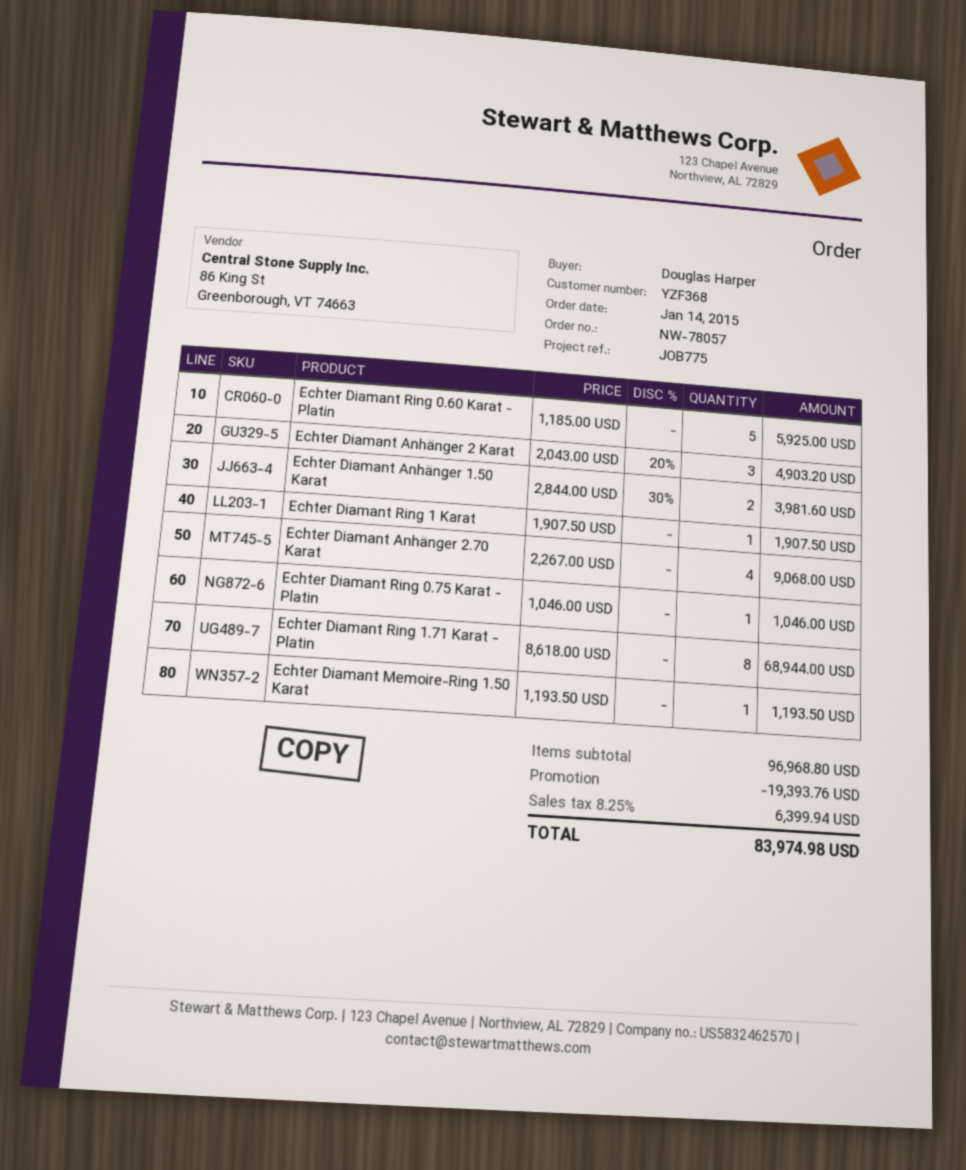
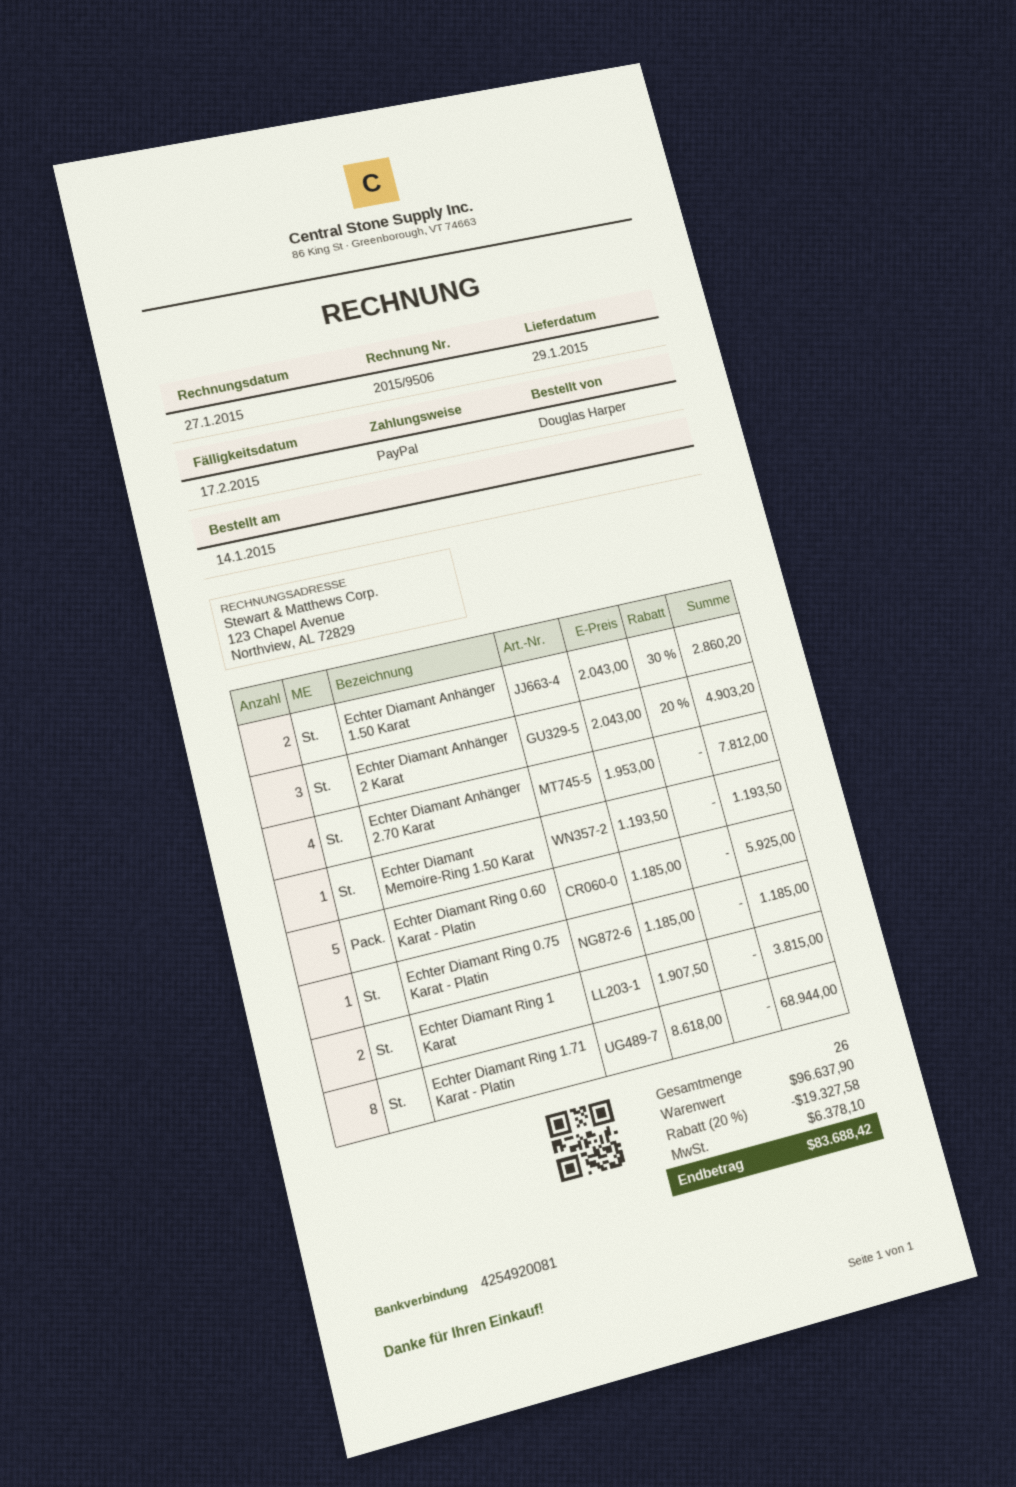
Echter Diamant Anhänger 1.50 Karat: 2 x 2844.00 - 30% = 3981.60 -> 2 x 2043.00 - 30% = 2860.20
Echter Diamant Ring 1 Karat: 1 x 1907.50 = 1907.50 -> 2 x 1907.50 = 3815.00
Echter Diamant Anhänger 2.70 Karat: 4 x 2267.00 = 9068.00 -> 4 x 1953.00 = 7812.00
Echter Diamant Ring 0.75 Karat - Platin: 1 x 1046.00 = 1046.00 -> 1 x 1185.00 = 1185.00
subtotal: 96968.80 -> 96637.90
discount: 19393.76 -> 19327.58
tax: 6399.94 -> 6378.10
total: 83974.98 -> 83688.42

